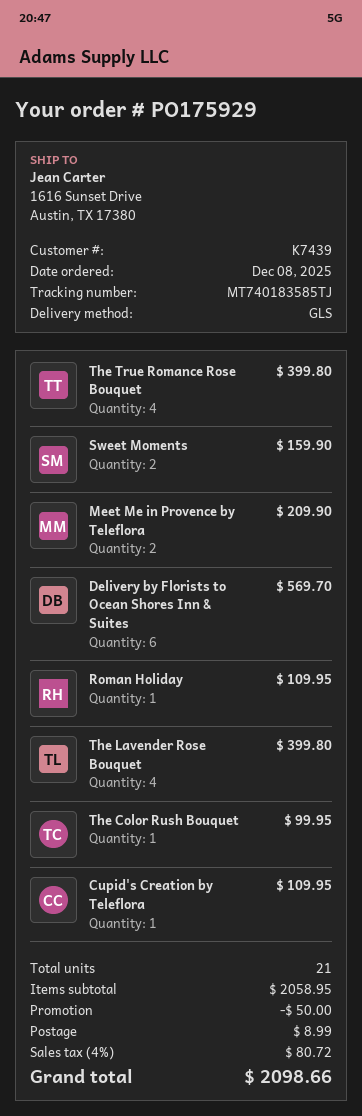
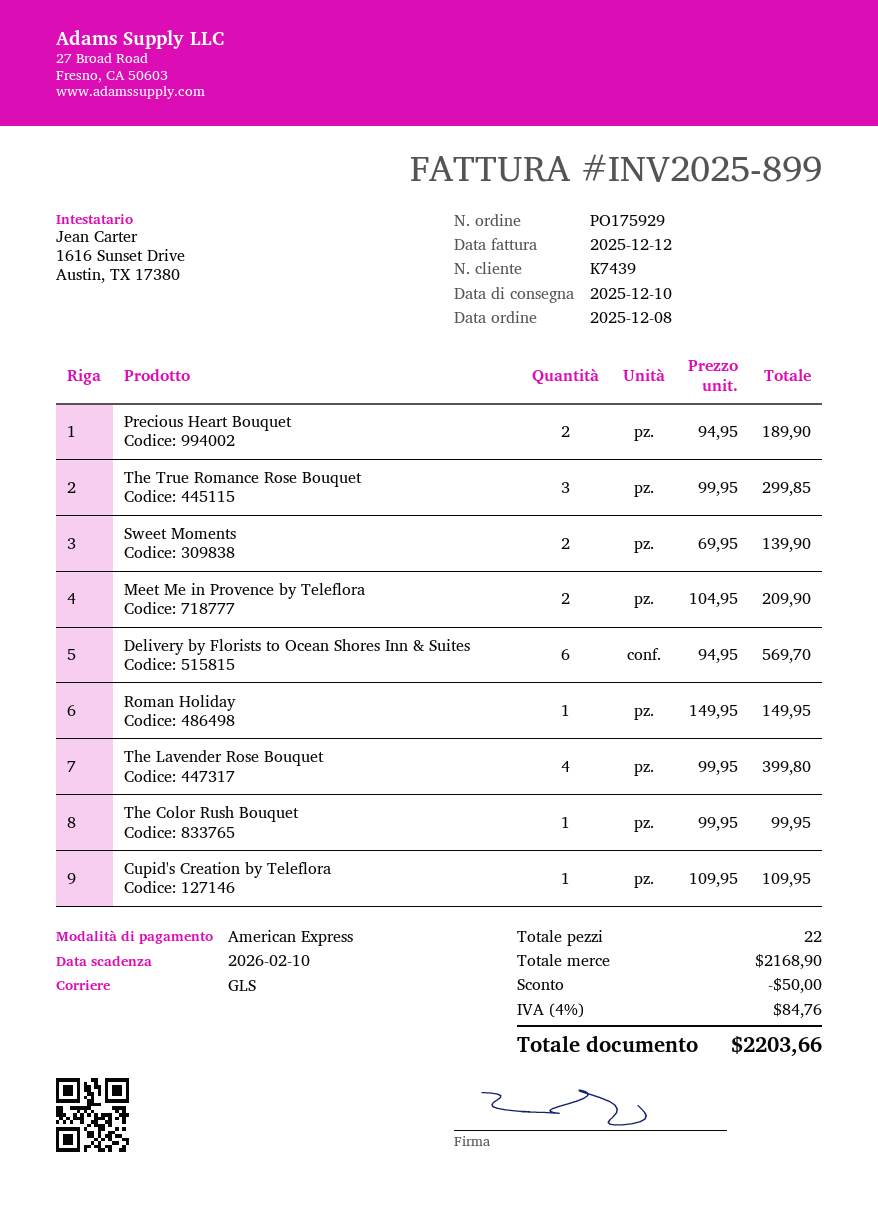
The True Romance Rose Bouquet: 4 for 399.80 -> 3 for 299.85
Sweet Moments: 2 for 159.90 -> 2 for 139.90
Roman Holiday: 1 for 109.95 -> 1 for 149.95
Precious Heart Bouquet: none -> 2 for 189.90
total quantity: 21 -> 22
subtotal: 2058.95 -> 2168.90
shipping: 8.99 -> none
tax: 4% = 80.72 -> 4% = 84.76
total: 2098.66 -> 2203.66

